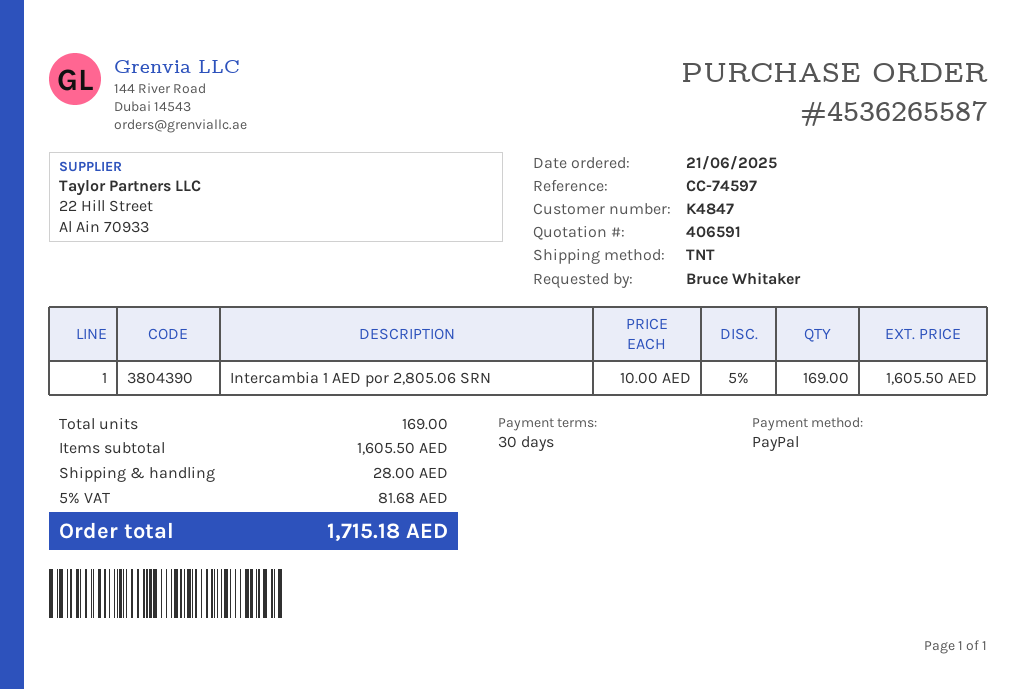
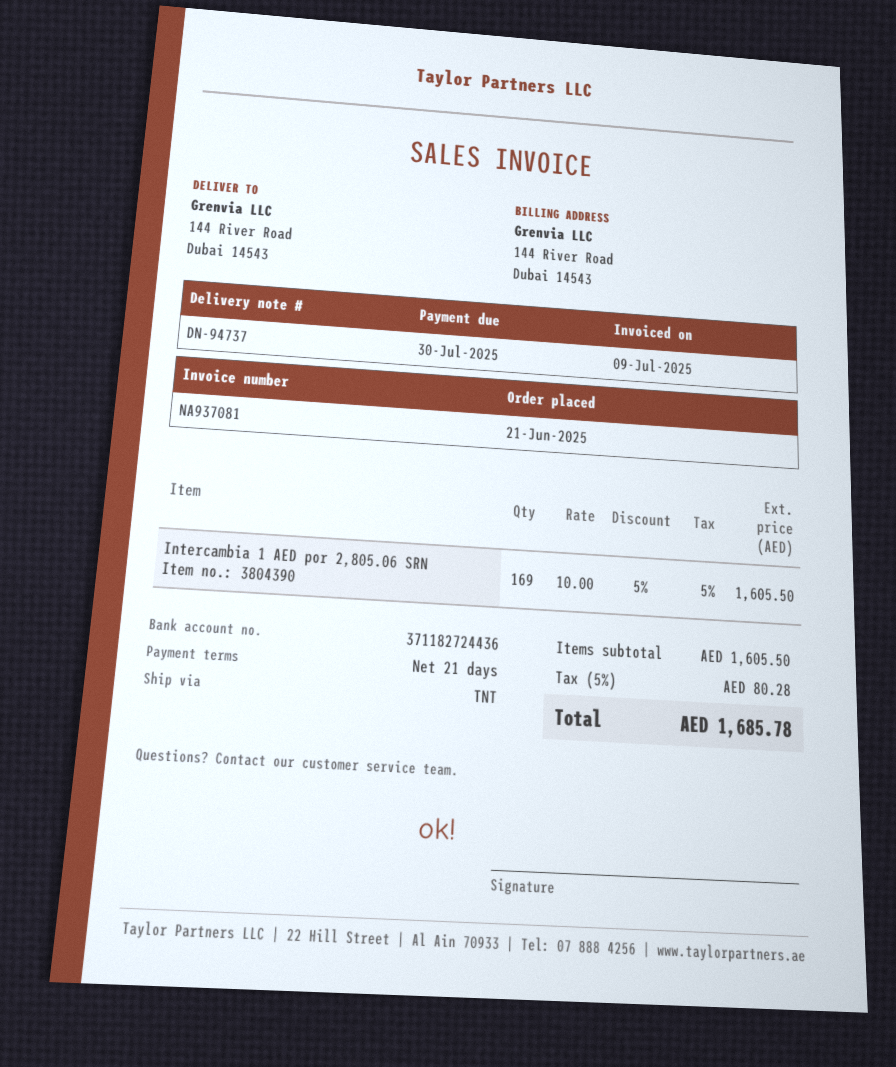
payment terms: 30 days -> 21 days
shipping: 28.00 -> none
tax: 5% = 81.68 -> 5% = 80.28
total: 1715.18 -> 1685.78

